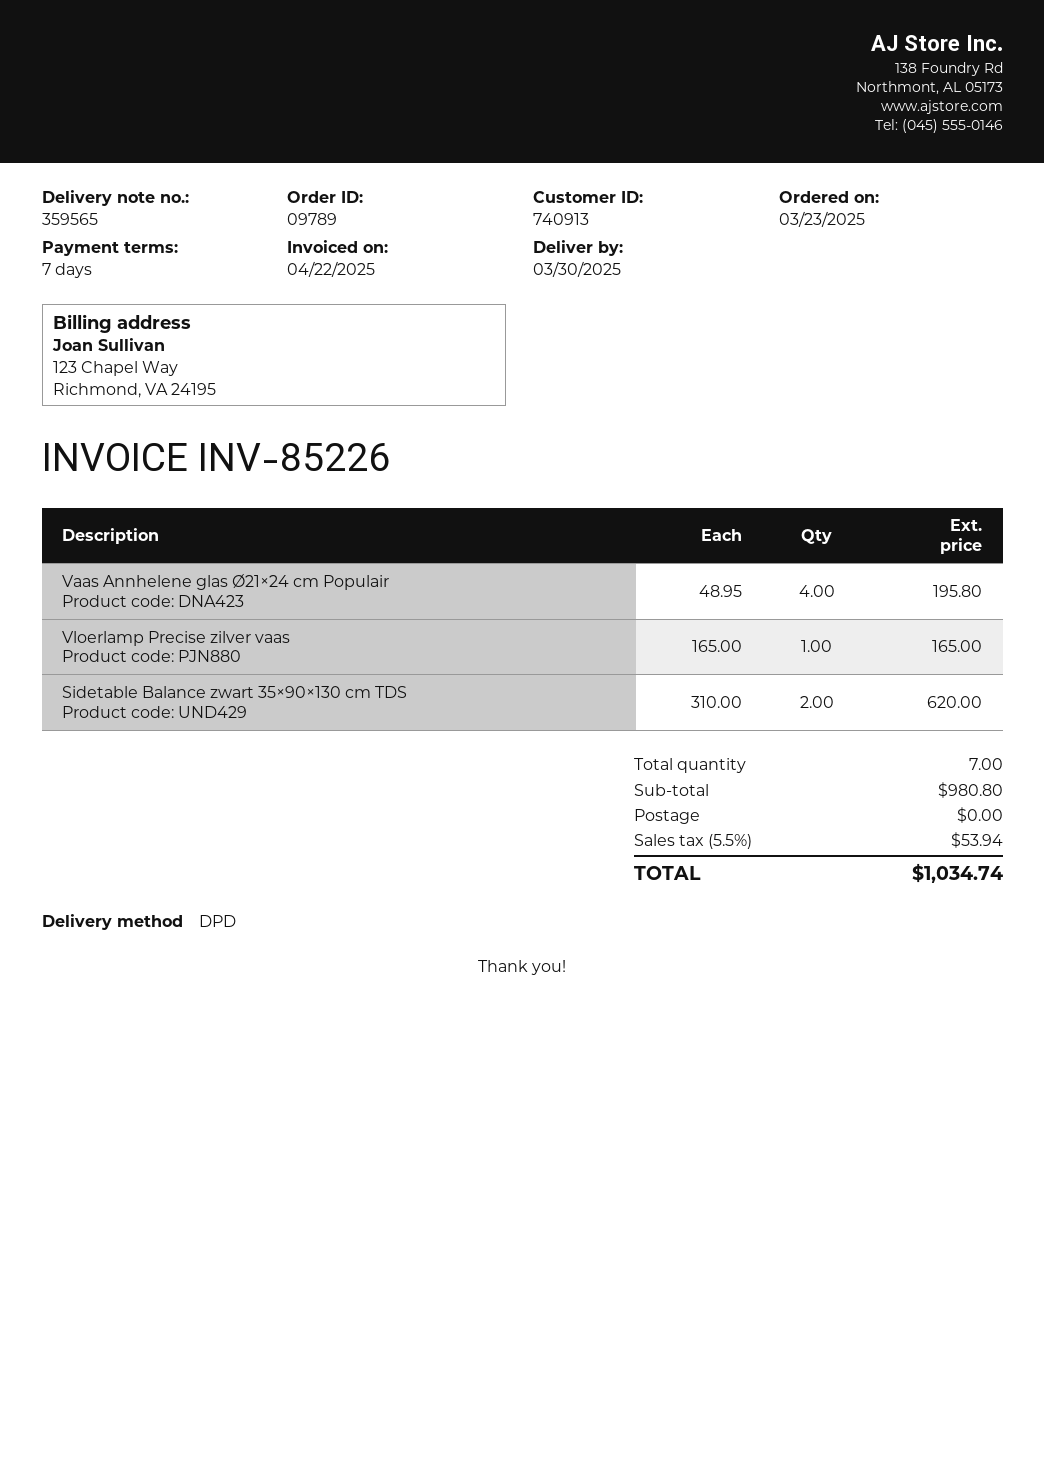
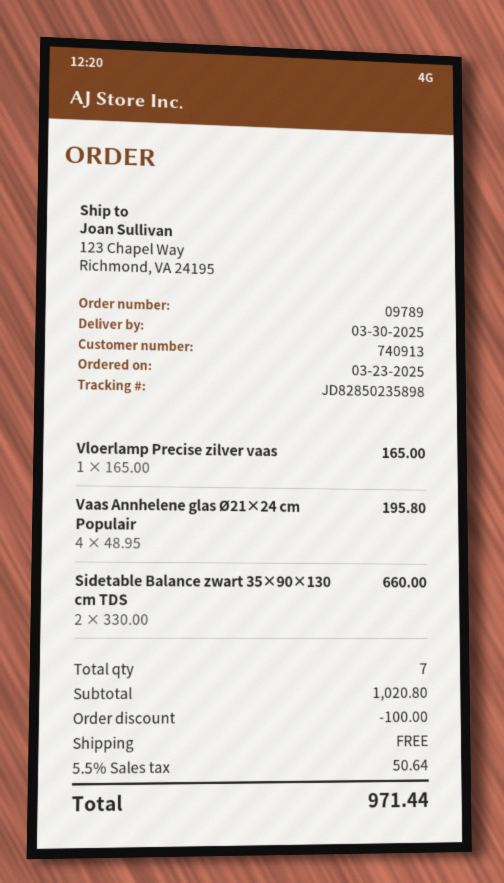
Sidetable Balance zwart 35×90×130 cm TDS: 2 x 310.00 = 620.00 -> 2 x 330.00 = 660.00
subtotal: 980.80 -> 1020.80
discount: none -> 100.00
tax: 5.5% = 53.94 -> 5.5% = 50.64
total: 1034.74 -> 971.44

